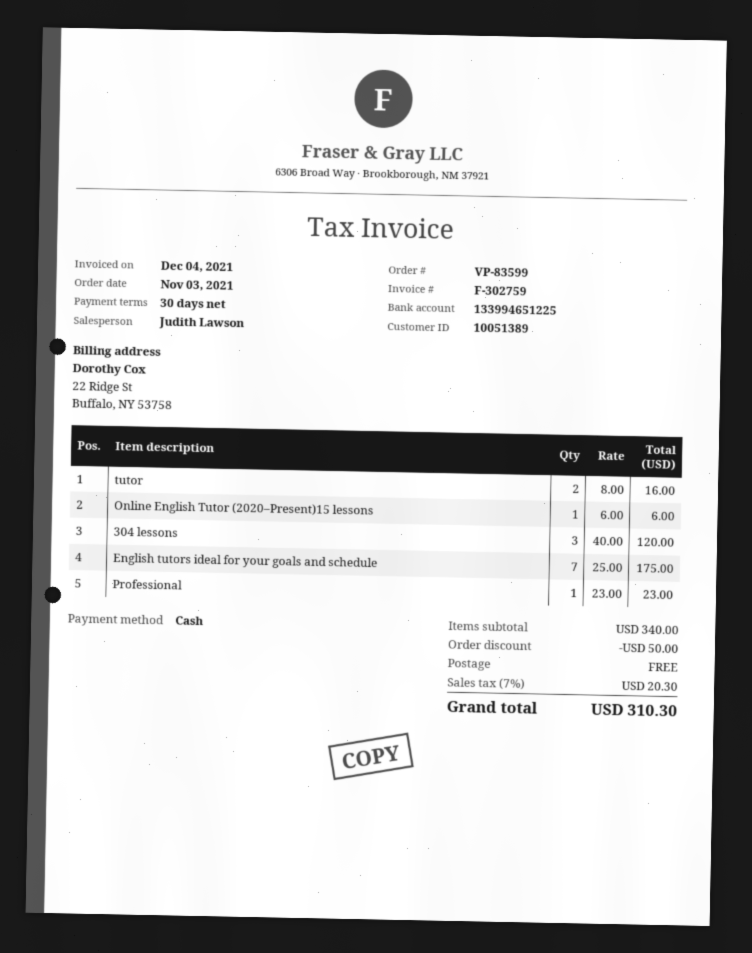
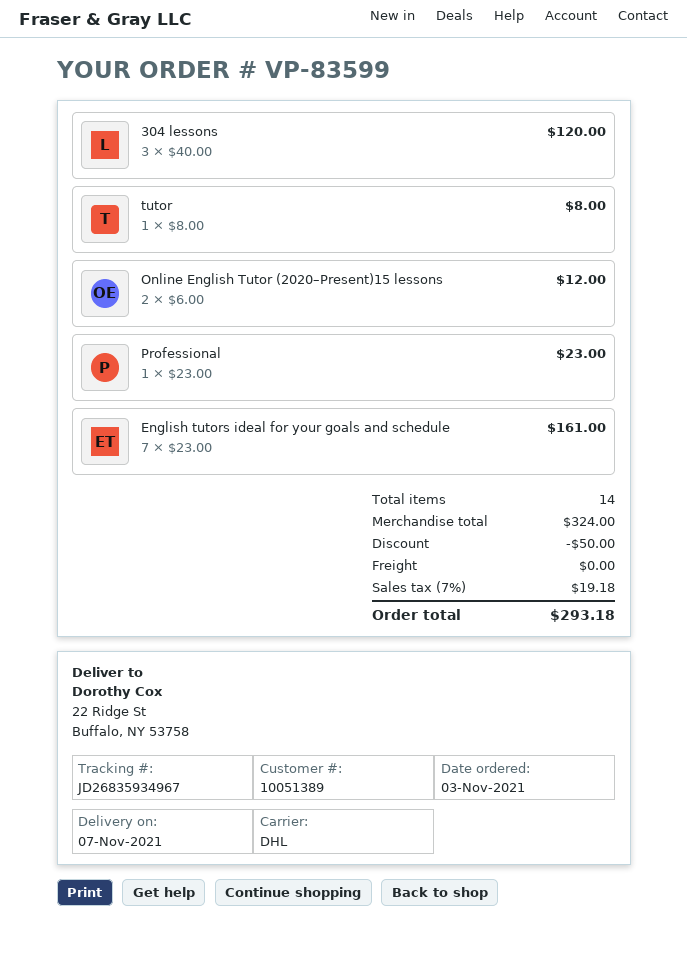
tutor: 2 x 8.00 = 16.00 -> 1 x 8.00 = 8.00
Online English Tutor (2020–Present)15 lessons: 1 x 6.00 = 6.00 -> 2 x 6.00 = 12.00
English tutors ideal for your goals and schedule: 7 x 25.00 = 175.00 -> 7 x 23.00 = 161.00
subtotal: 340.00 -> 324.00
tax: 7% = 20.30 -> 7% = 19.18
total: 310.30 -> 293.18

